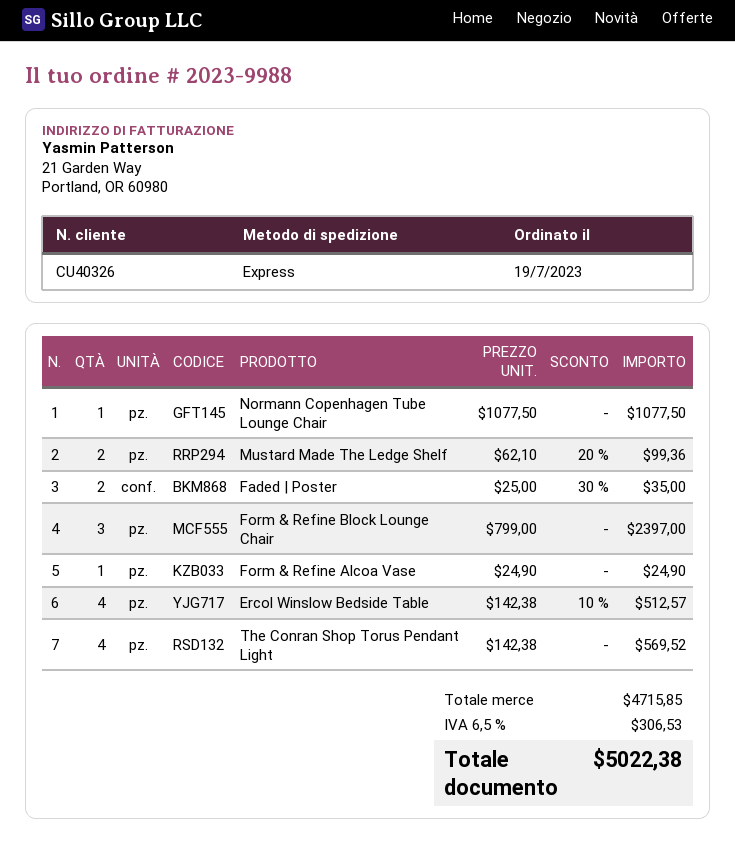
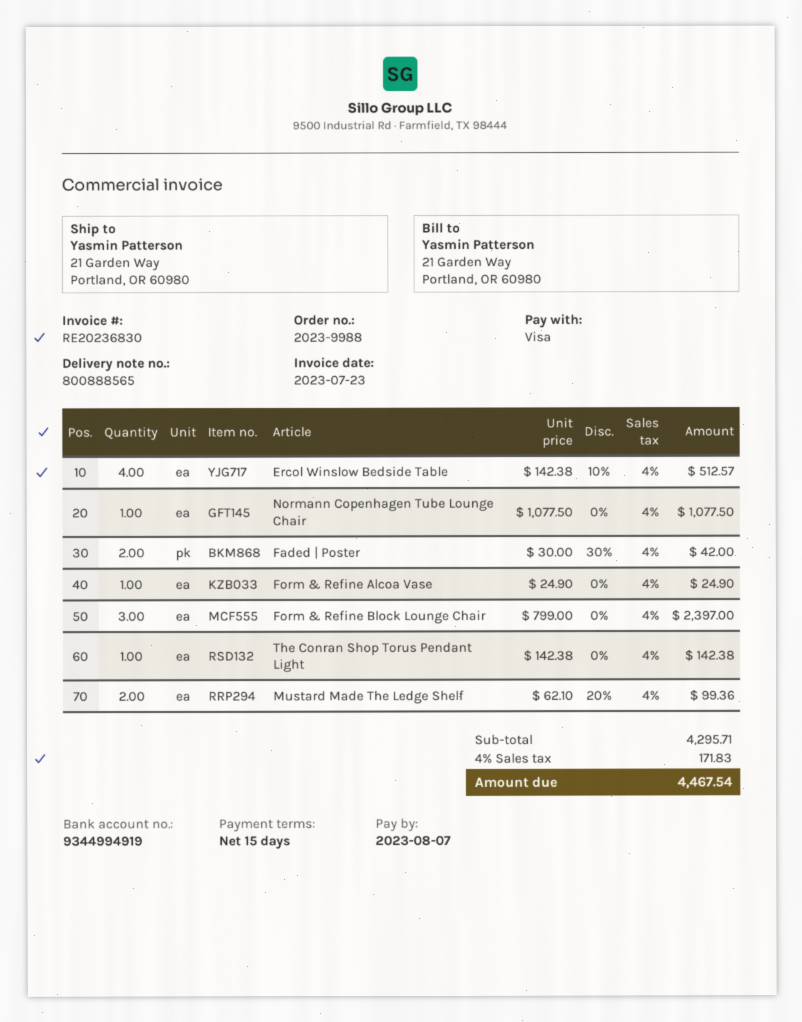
Faded | Poster: 2 x 25.00 - 30% = 35.00 -> 2 x 30.00 - 30% = 42.00
The Conran Shop Torus Pendant Light: 4 x 142.38 = 569.52 -> 1 x 142.38 = 142.38
subtotal: 4715.85 -> 4295.71
tax: 6.5% = 306.53 -> 4% = 171.83
total: 5022.38 -> 4467.54

